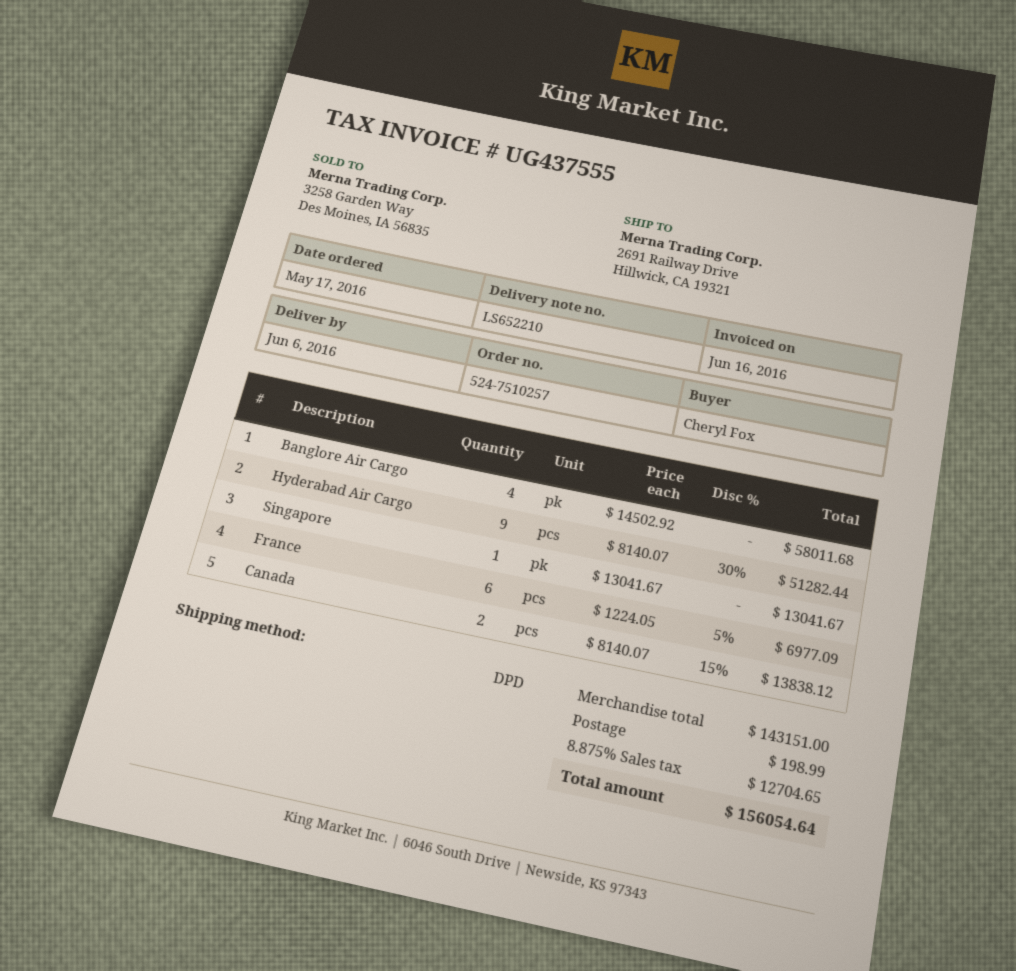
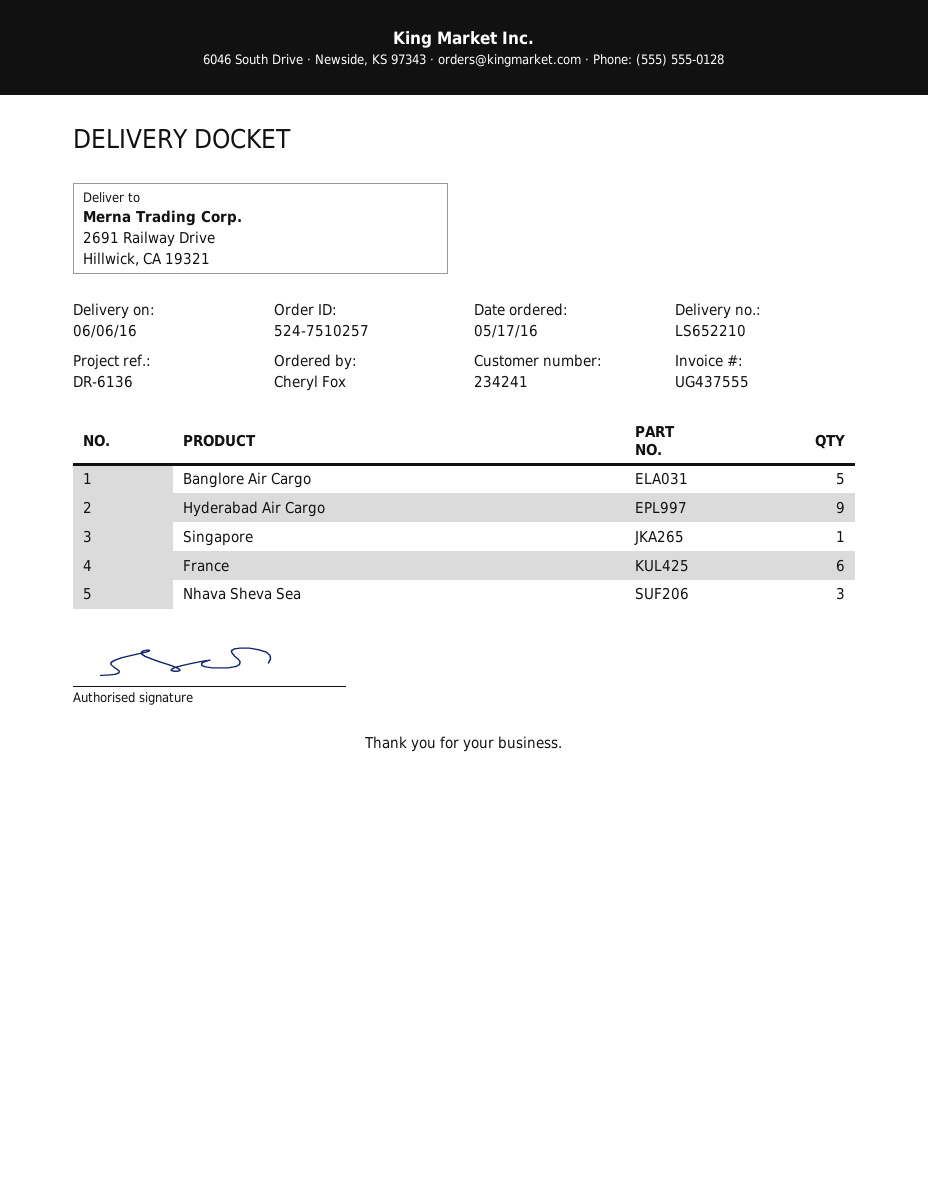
Banglore Air Cargo: 4 -> 5
Canada: 2 -> none
Nhava Sheva Sea: none -> 3

